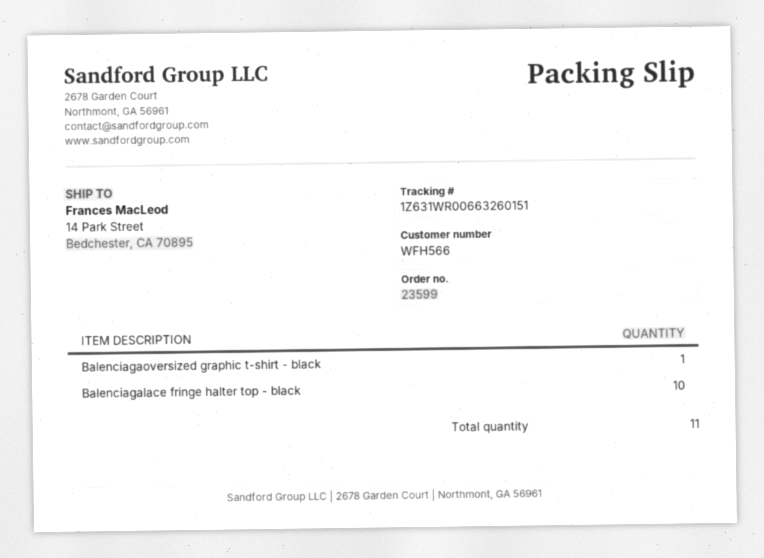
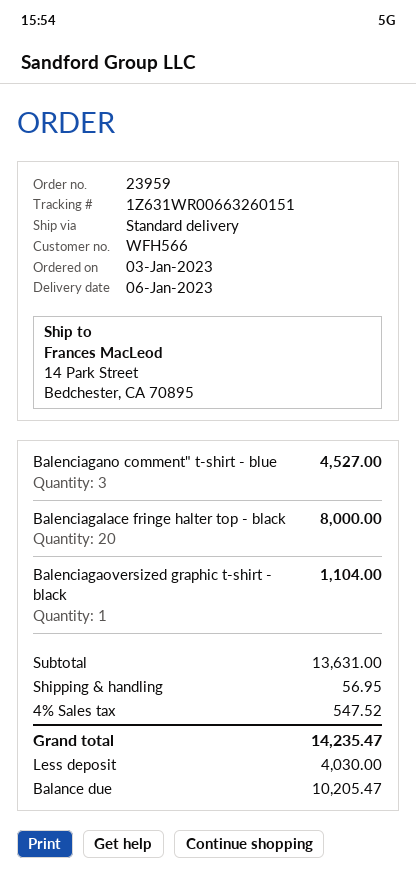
order number: 23599 -> 23959
Balenciagalace fringe halter top - black: 10 -> 20
Balenciagano comment" t-shirt - blue: none -> 3

